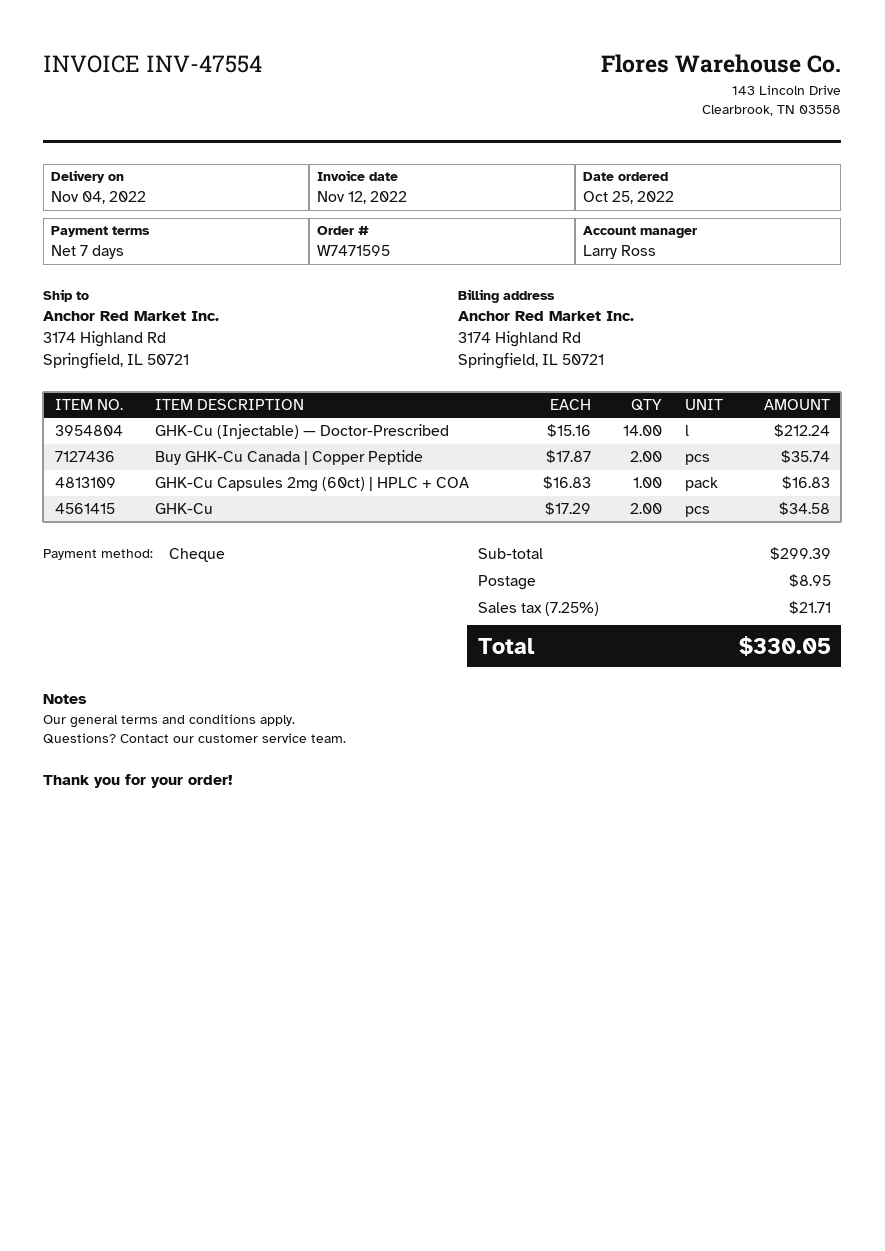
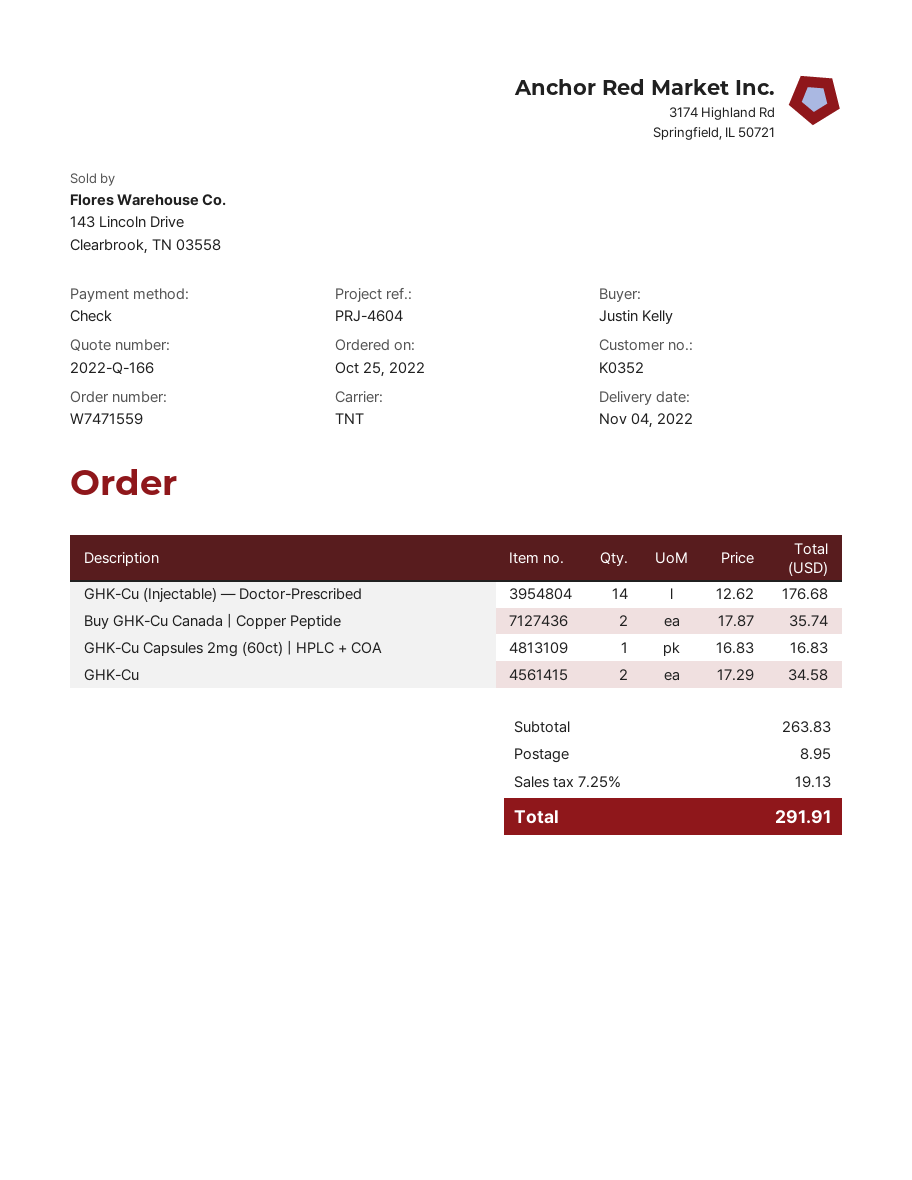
order number: W7471595 -> W7471559
GHK-Cu (Injectable) — Doctor-Prescribed: 14 x 15.16 = 212.24 -> 14 x 12.62 = 176.68
subtotal: 299.39 -> 263.83
tax: 7.25% = 21.71 -> 7.25% = 19.13
total: 330.05 -> 291.91

